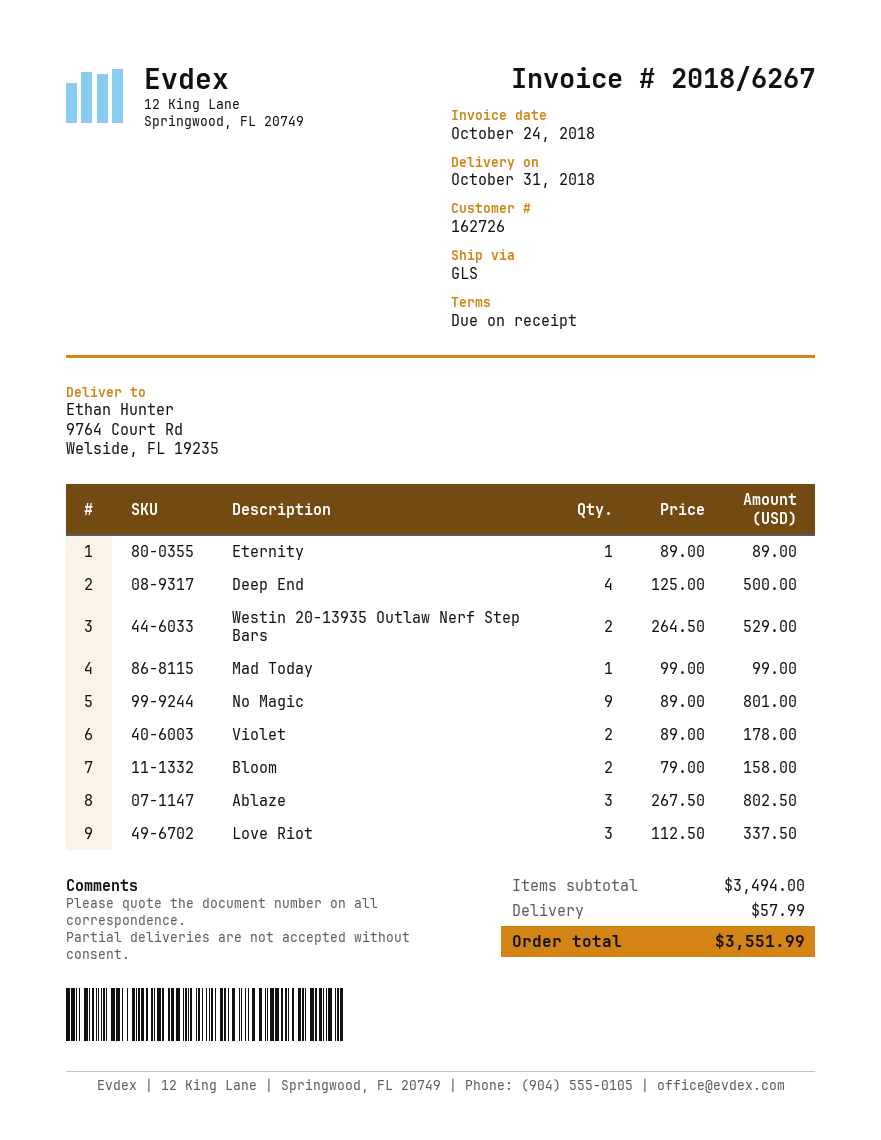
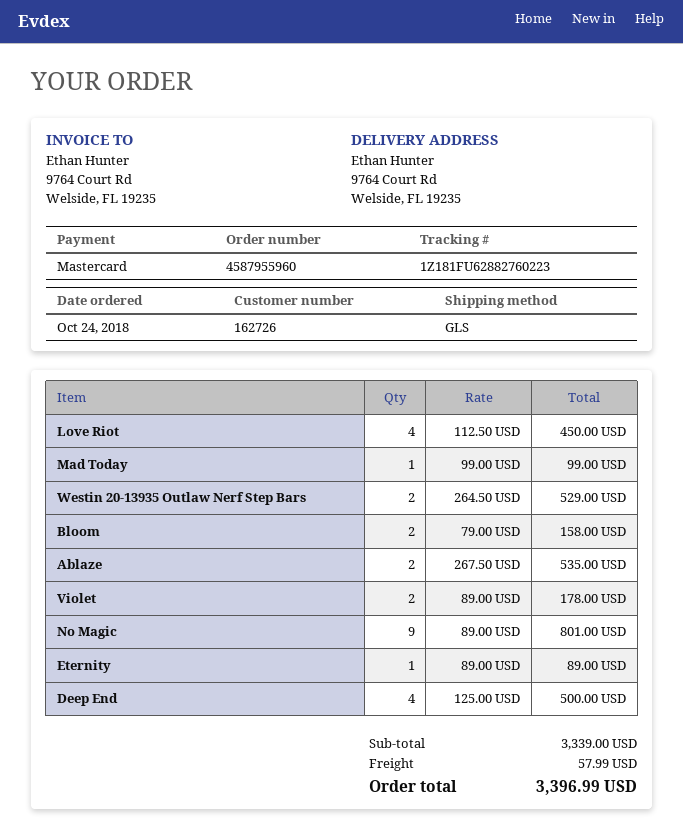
Ablaze: 3 x 267.50 = 802.50 -> 2 x 267.50 = 535.00
Love Riot: 3 x 112.50 = 337.50 -> 4 x 112.50 = 450.00
subtotal: 3494.00 -> 3339.00
total: 3551.99 -> 3396.99

